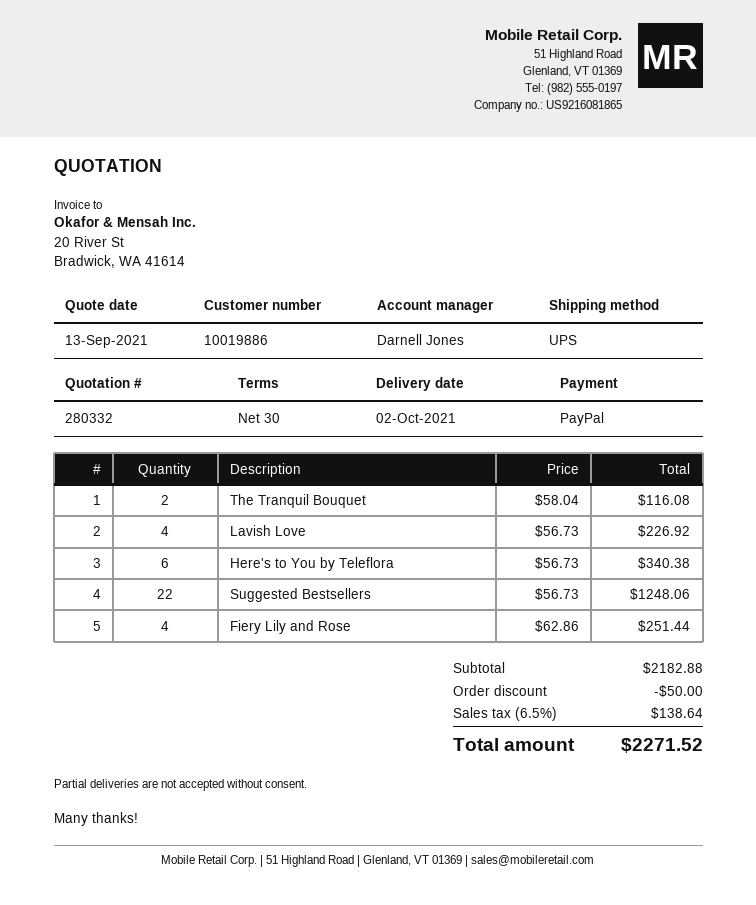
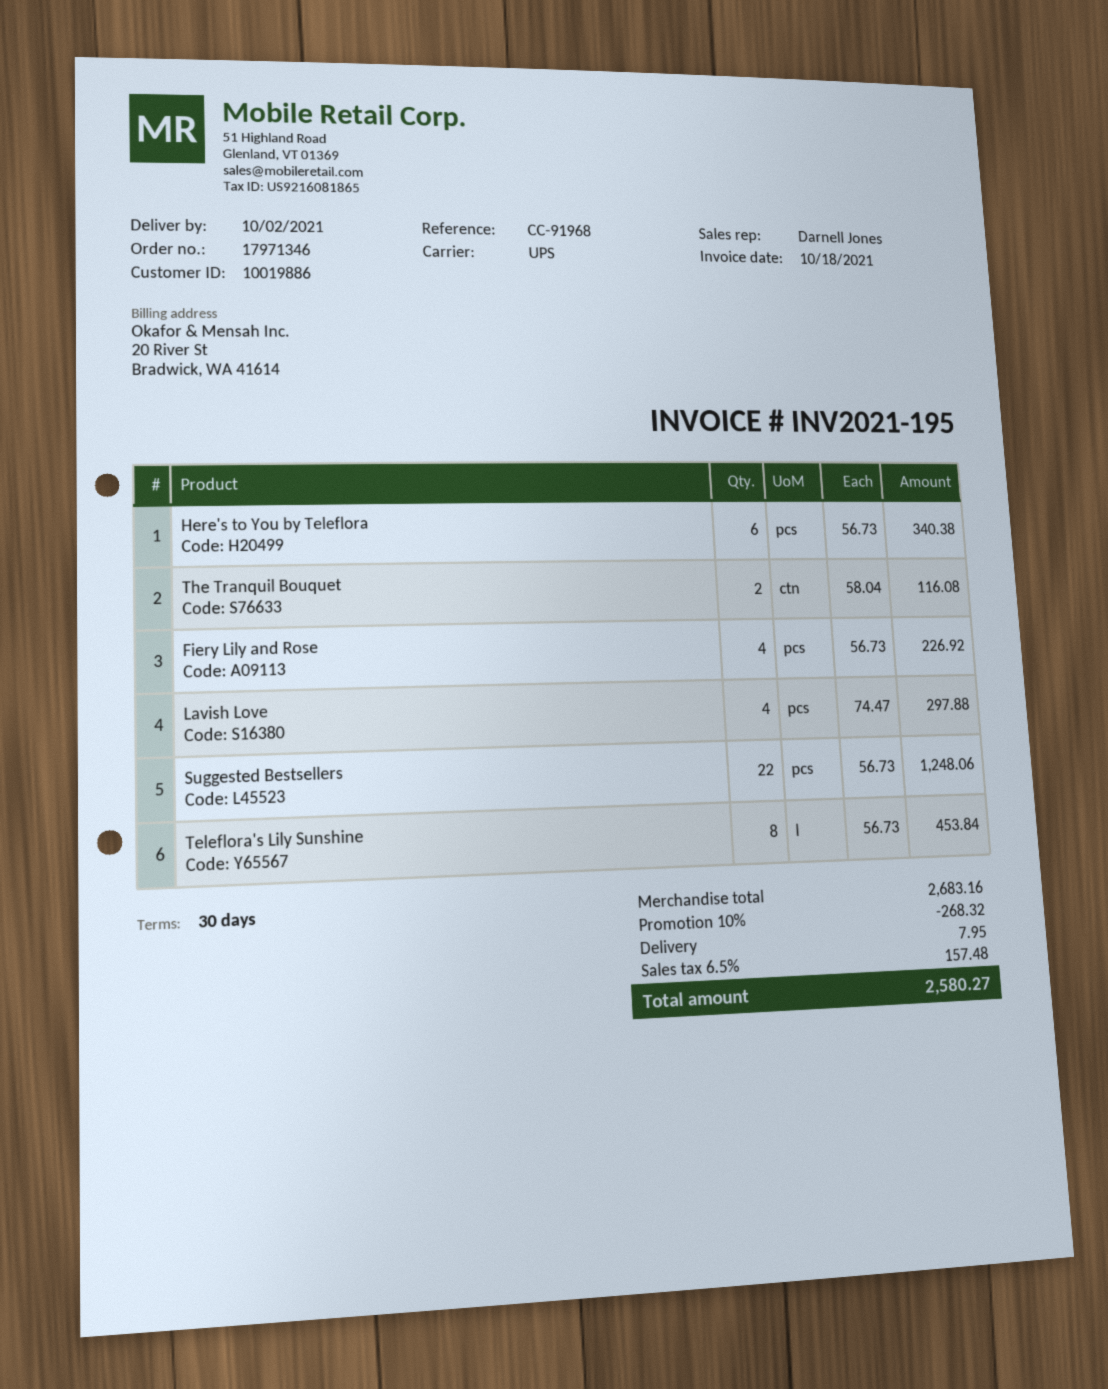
Lavish Love: 4 x 56.73 = 226.92 -> 4 x 74.47 = 297.88
Fiery Lily and Rose: 4 x 62.86 = 251.44 -> 4 x 56.73 = 226.92
Teleflora's Lily Sunshine: none -> 8 x 56.73 = 453.84
subtotal: 2182.88 -> 2683.16
discount: 50.00 -> 268.32
shipping: none -> 7.95
tax: 6.5% = 138.64 -> 6.5% = 157.48
total: 2271.52 -> 2580.27

